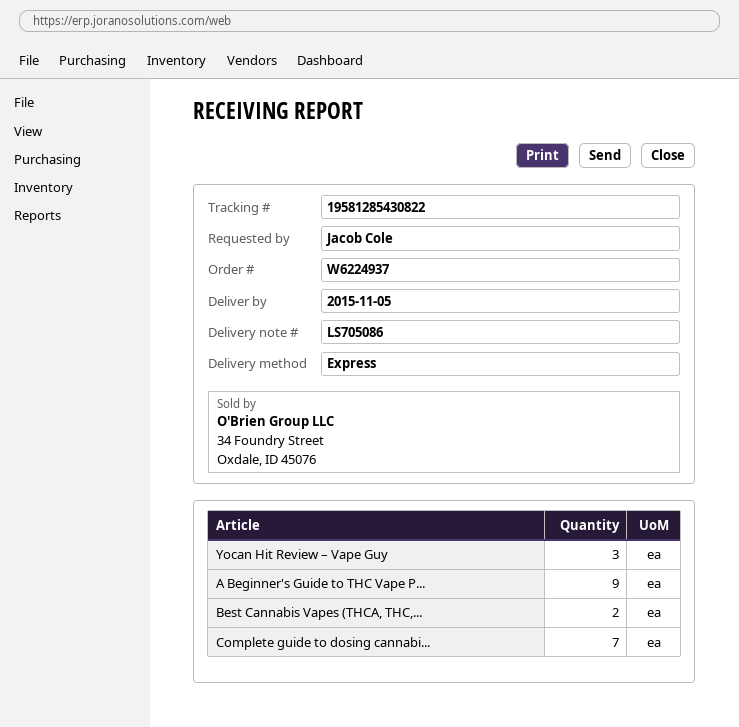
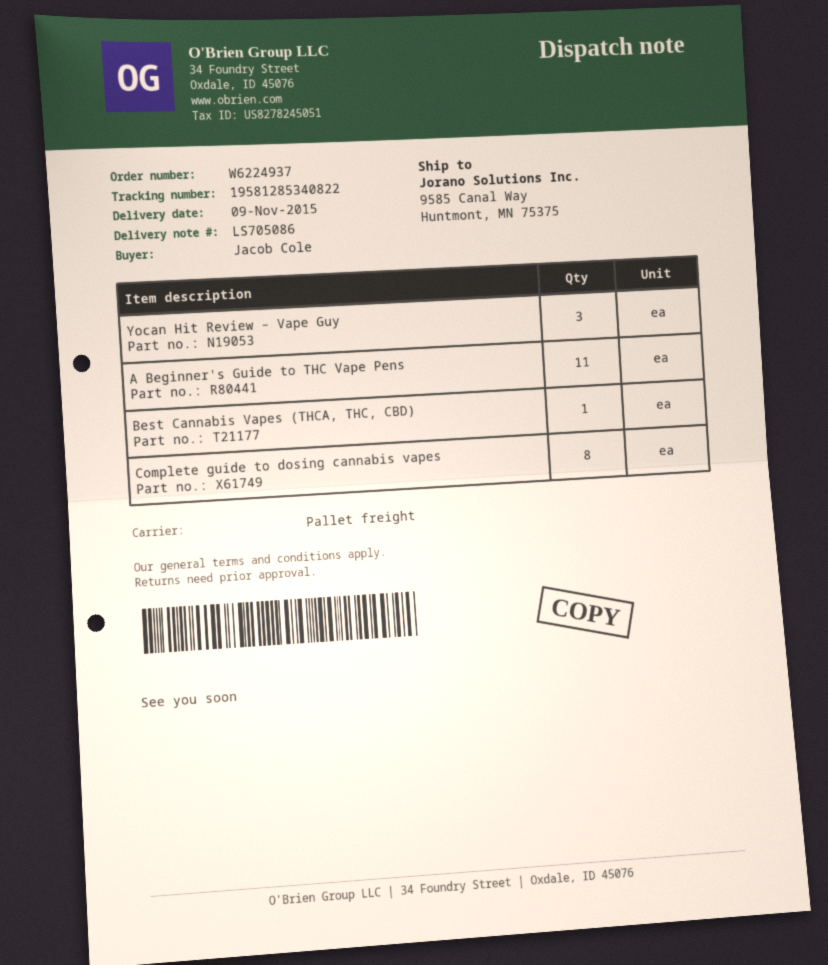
delivery date: 2015-11-05 -> 2015-11-09
shipping method: express -> pallet freight
tracking number: 19581285430822 -> 19581285340822
A Beginner's Guide to THC Vape P...: 9 -> 11
Best Cannabis Vapes (THCA, THC,...: 2 -> 1
Complete guide to dosing cannabi...: 7 -> 8

